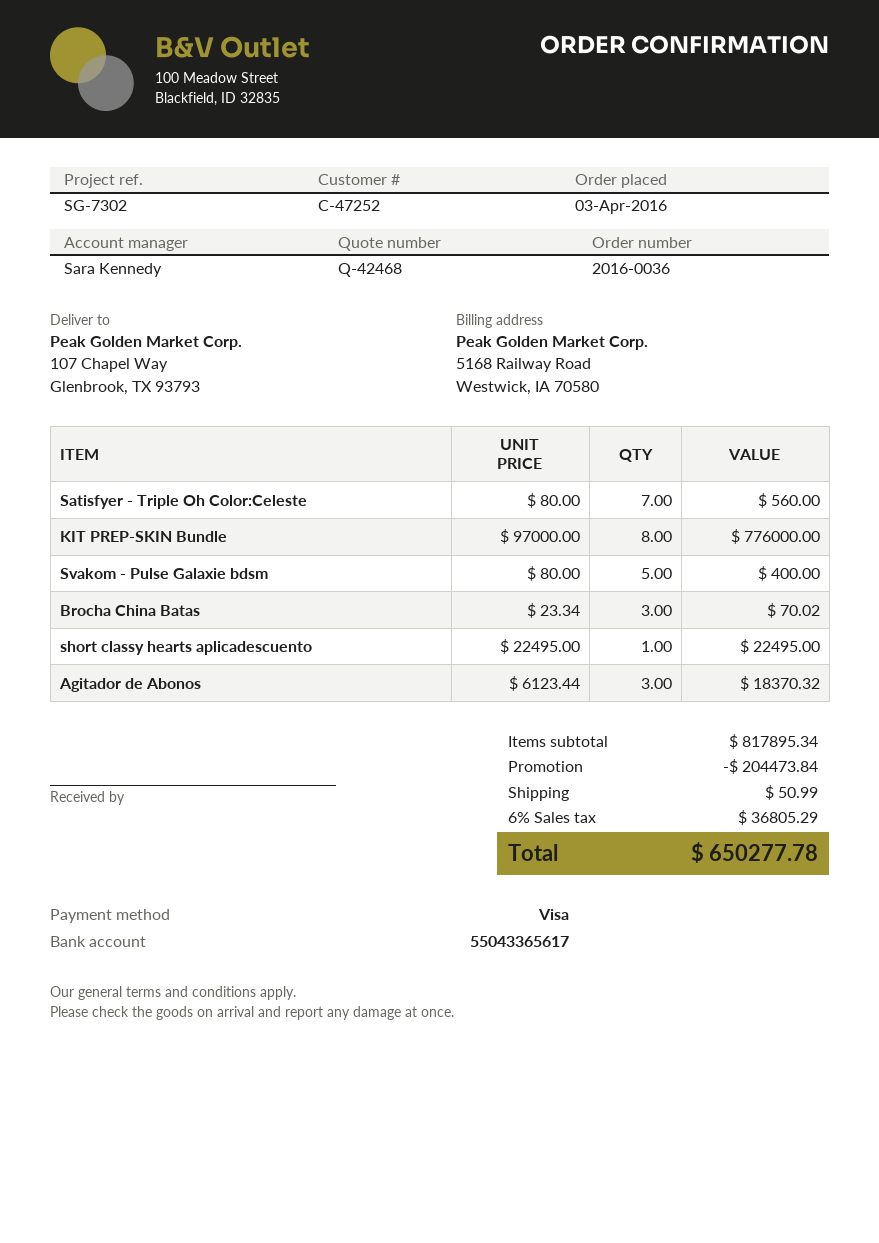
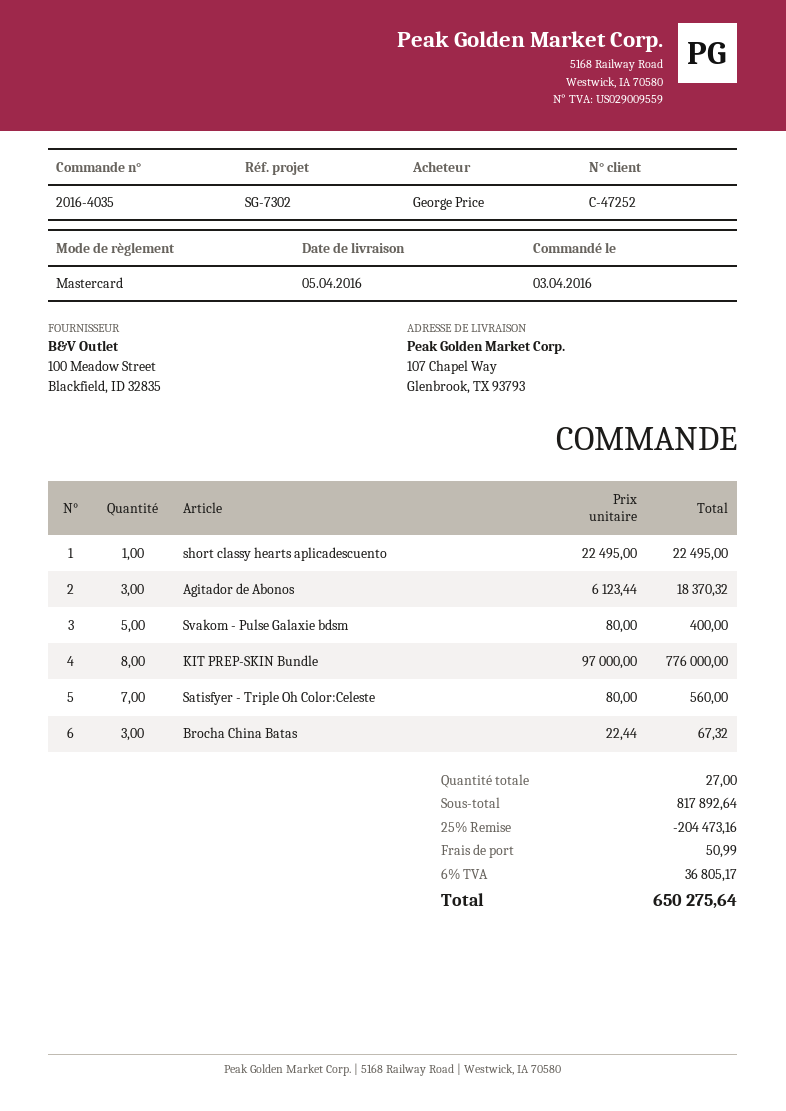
order number: 2016-0036 -> 2016-4035
payment method: Visa -> Mastercard
Brocha China Batas: 3 x 23.34 = 70.02 -> 3 x 22.44 = 67.32
subtotal: 817895.34 -> 817892.64
discount: 204473.84 -> 204473.16
tax: 6% = 36805.29 -> 6% = 36805.17
total: 650277.78 -> 650275.64

